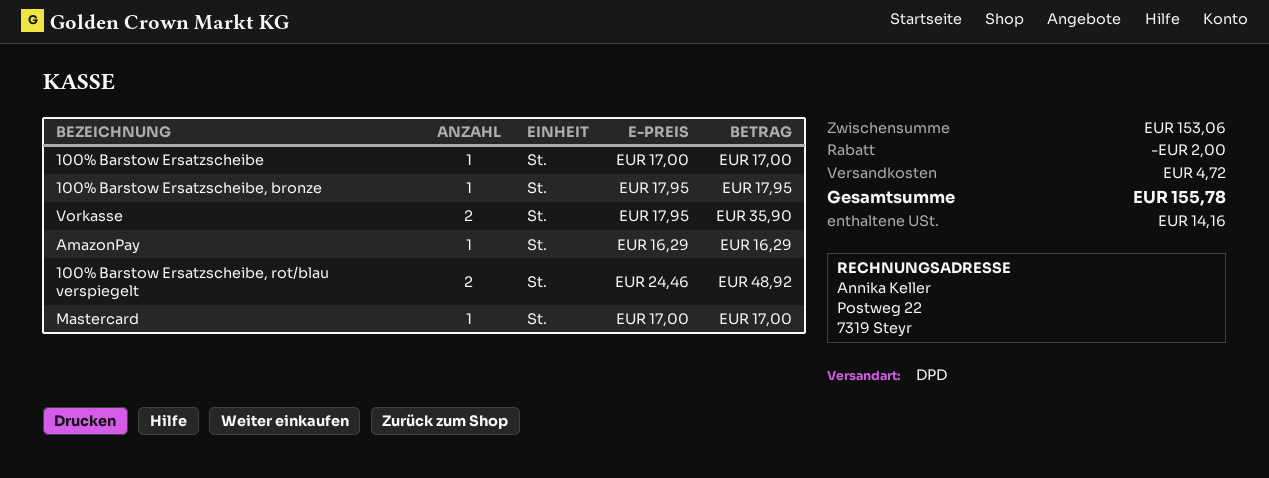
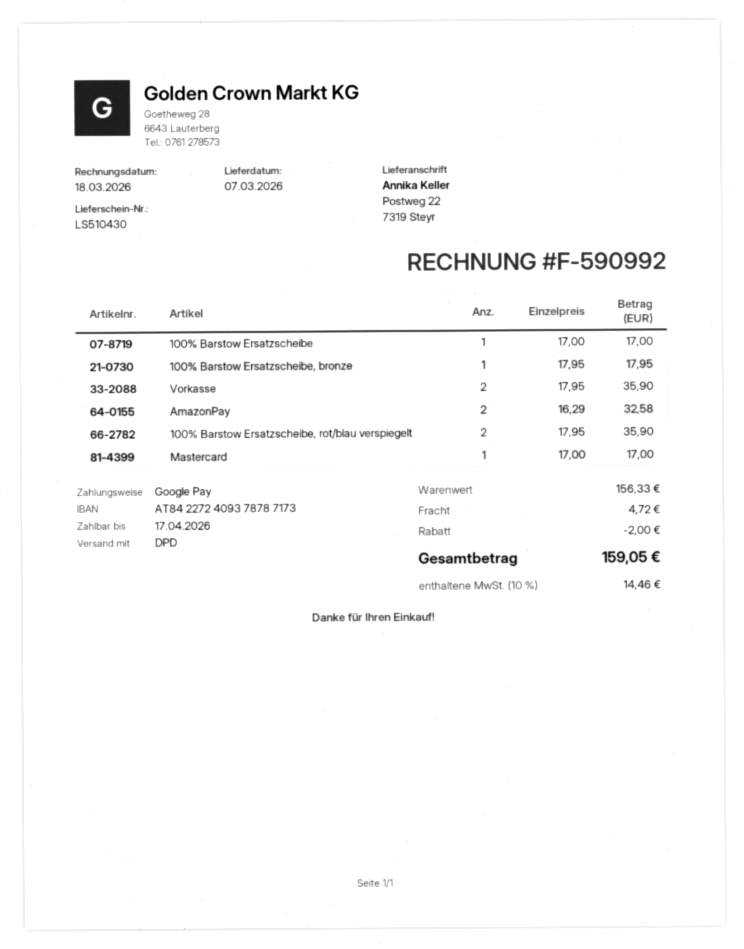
AmazonPay: 1 x 16.29 = 16.29 -> 2 x 16.29 = 32.58
100% Barstow Ersatzscheibe, rot/blau verspiegelt: 2 x 24.46 = 48.92 -> 2 x 17.95 = 35.90
subtotal: 153.06 -> 156.33
tax: 14.16 -> 14.46
total: 155.78 -> 159.05

